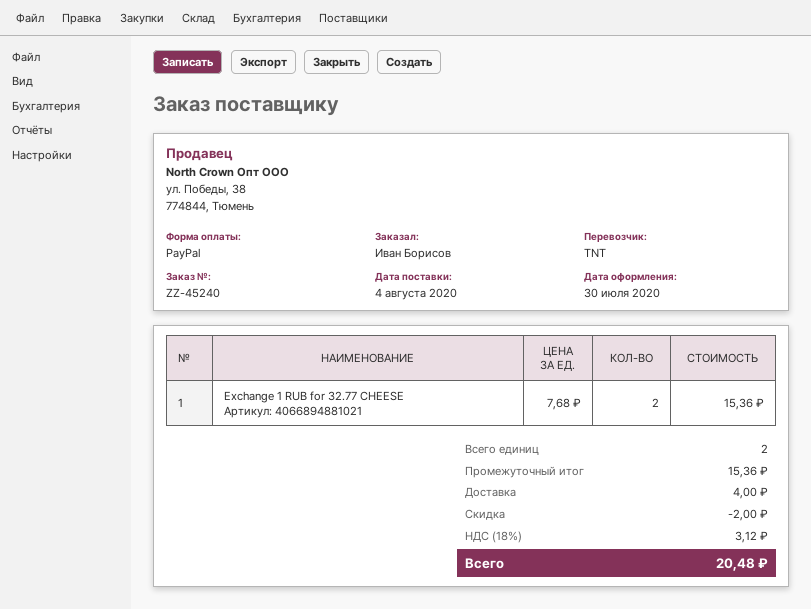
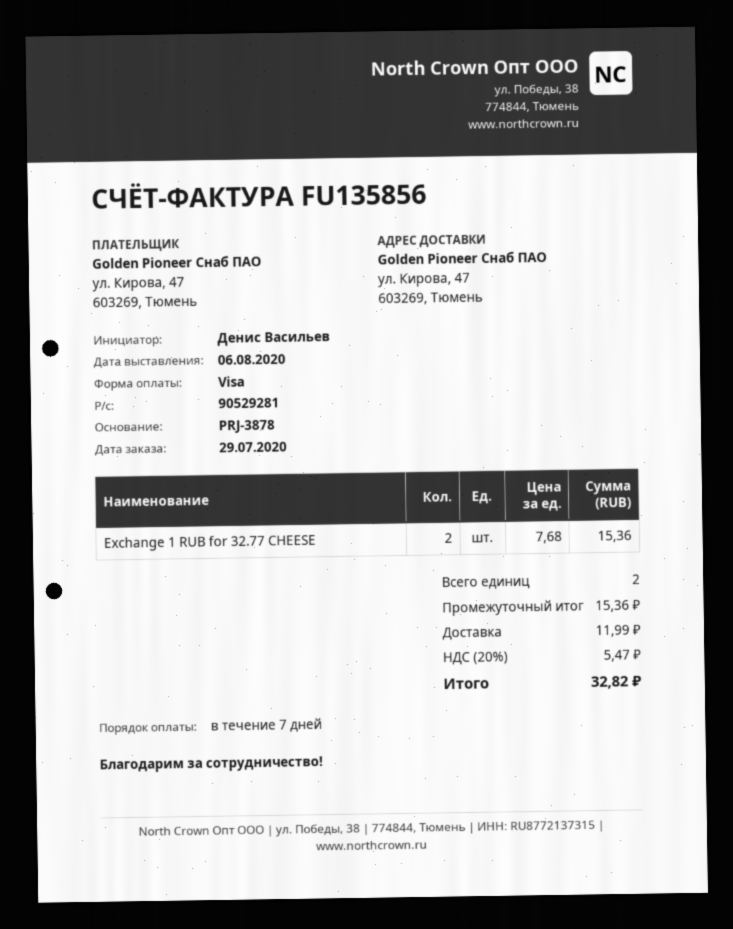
order date: 2020-07-30 -> 2020-07-29
ordered by: Иван Борисов -> Денис Васильев
payment method: PayPal -> Visa
discount: 2.00 -> none
shipping: 4.00 -> 11.99
tax: 18% = 3.12 -> 20% = 5.47
total: 20.48 -> 32.82

